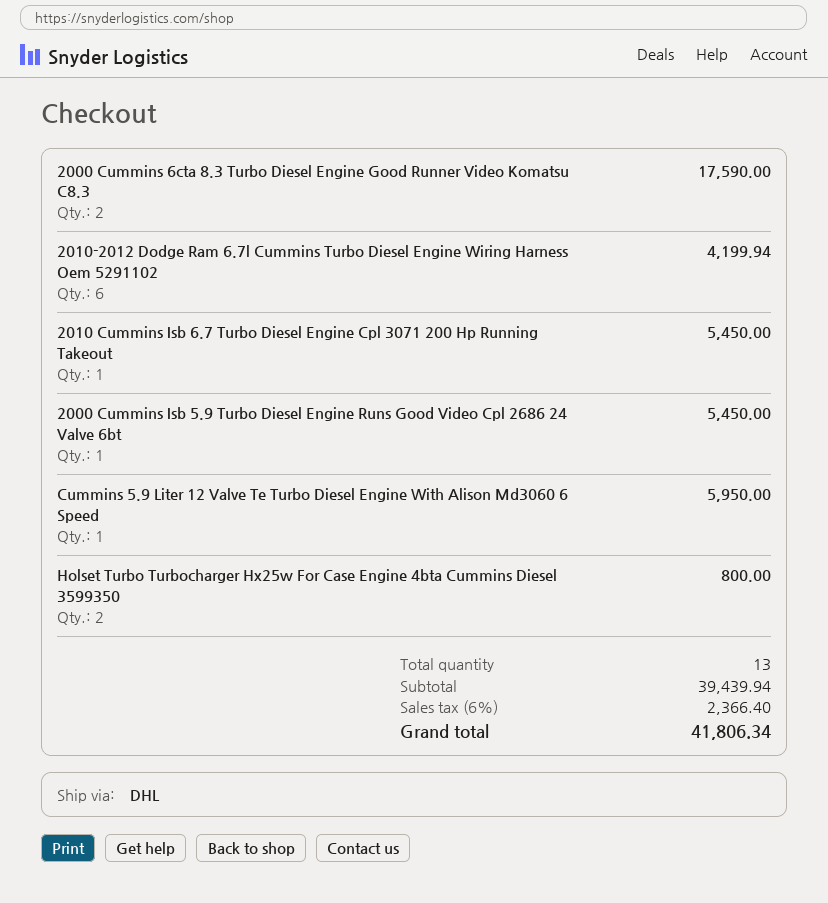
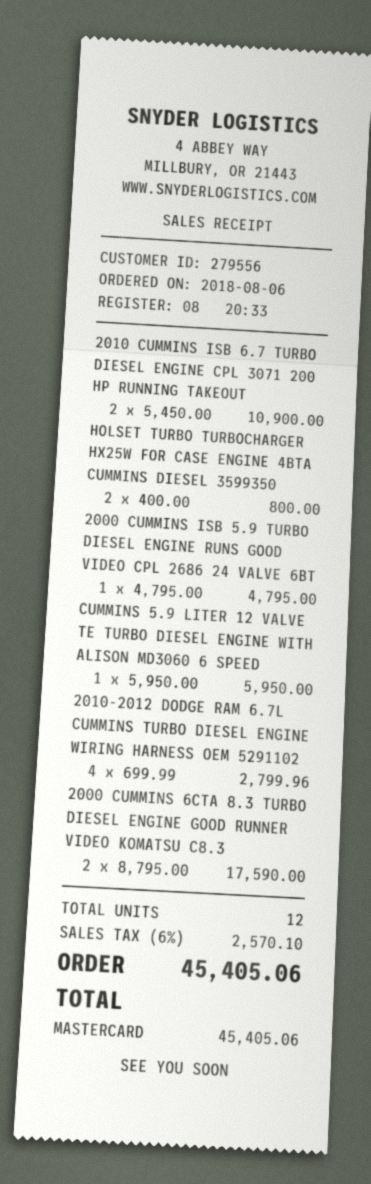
2010-2012 Dodge Ram 6.7l Cummins Turbo Diesel Engine Wiring Harness Oem 5291102: 6 for 4199.94 -> 4 for 2799.96
2010 Cummins Isb 6.7 Turbo Diesel Engine Cpl 3071 200 Hp Running Takeout: 1 for 5450.00 -> 2 for 10900.00
2000 Cummins Isb 5.9 Turbo Diesel Engine Runs Good Video Cpl 2686 24 Valve 6bt: 1 for 5450.00 -> 1 for 4795.00
total quantity: 13 -> 12
tax: 6% = 2366.40 -> 6% = 2570.10
total: 41806.34 -> 45405.06

